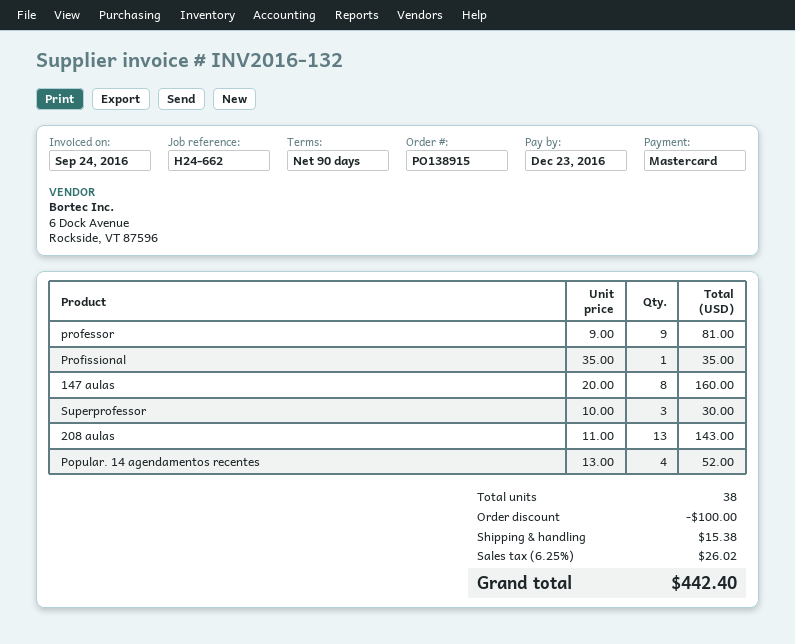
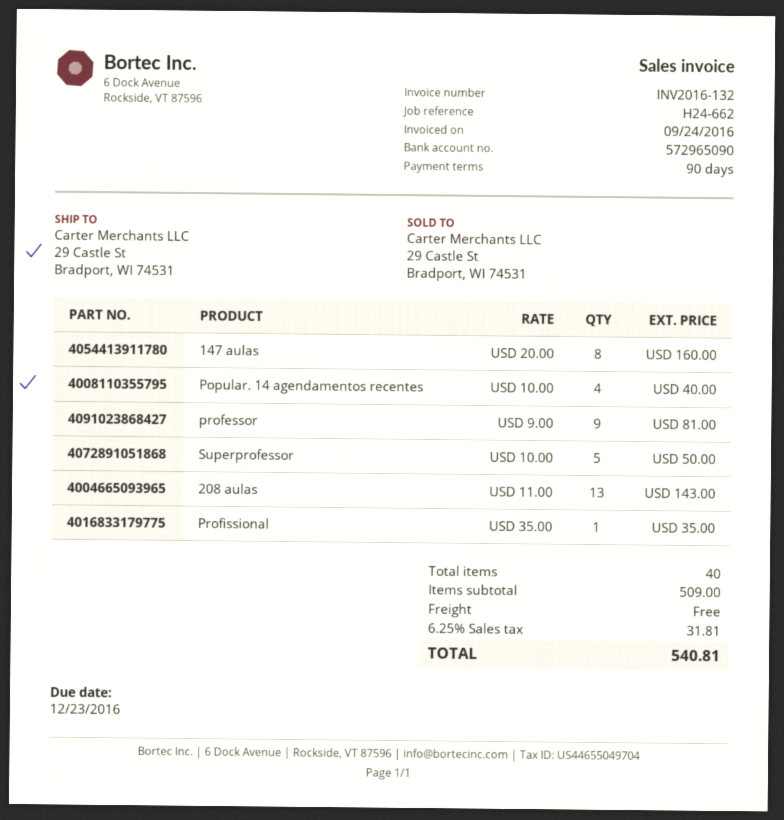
Superprofessor: 3 x 10.00 = 30.00 -> 5 x 10.00 = 50.00
Popular. 14 agendamentos recentes: 4 x 13.00 = 52.00 -> 4 x 10.00 = 40.00
total quantity: 38 -> 40
discount: 100.00 -> none
shipping: 15.38 -> 0.00
tax: 6.25% = 26.02 -> 6.25% = 31.81
total: 442.40 -> 540.81

